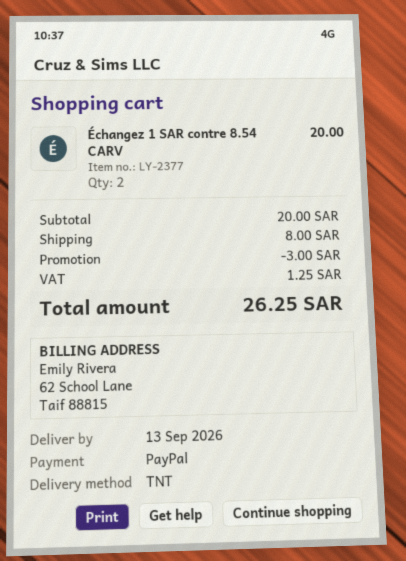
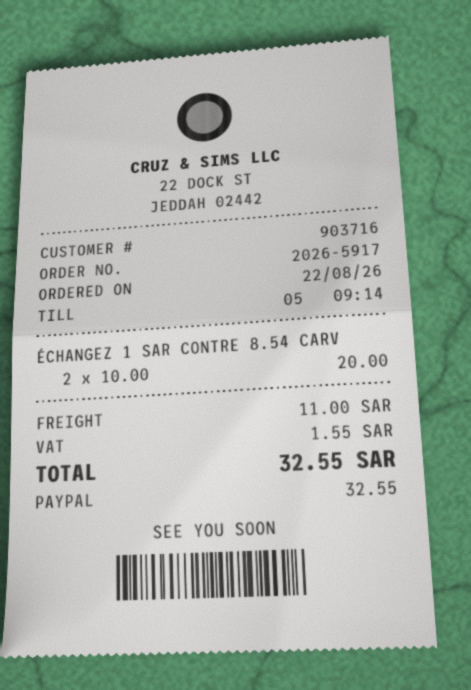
discount: 3.00 -> none
shipping: 8.00 -> 11.00
tax: 1.25 -> 1.55
total: 26.25 -> 32.55

